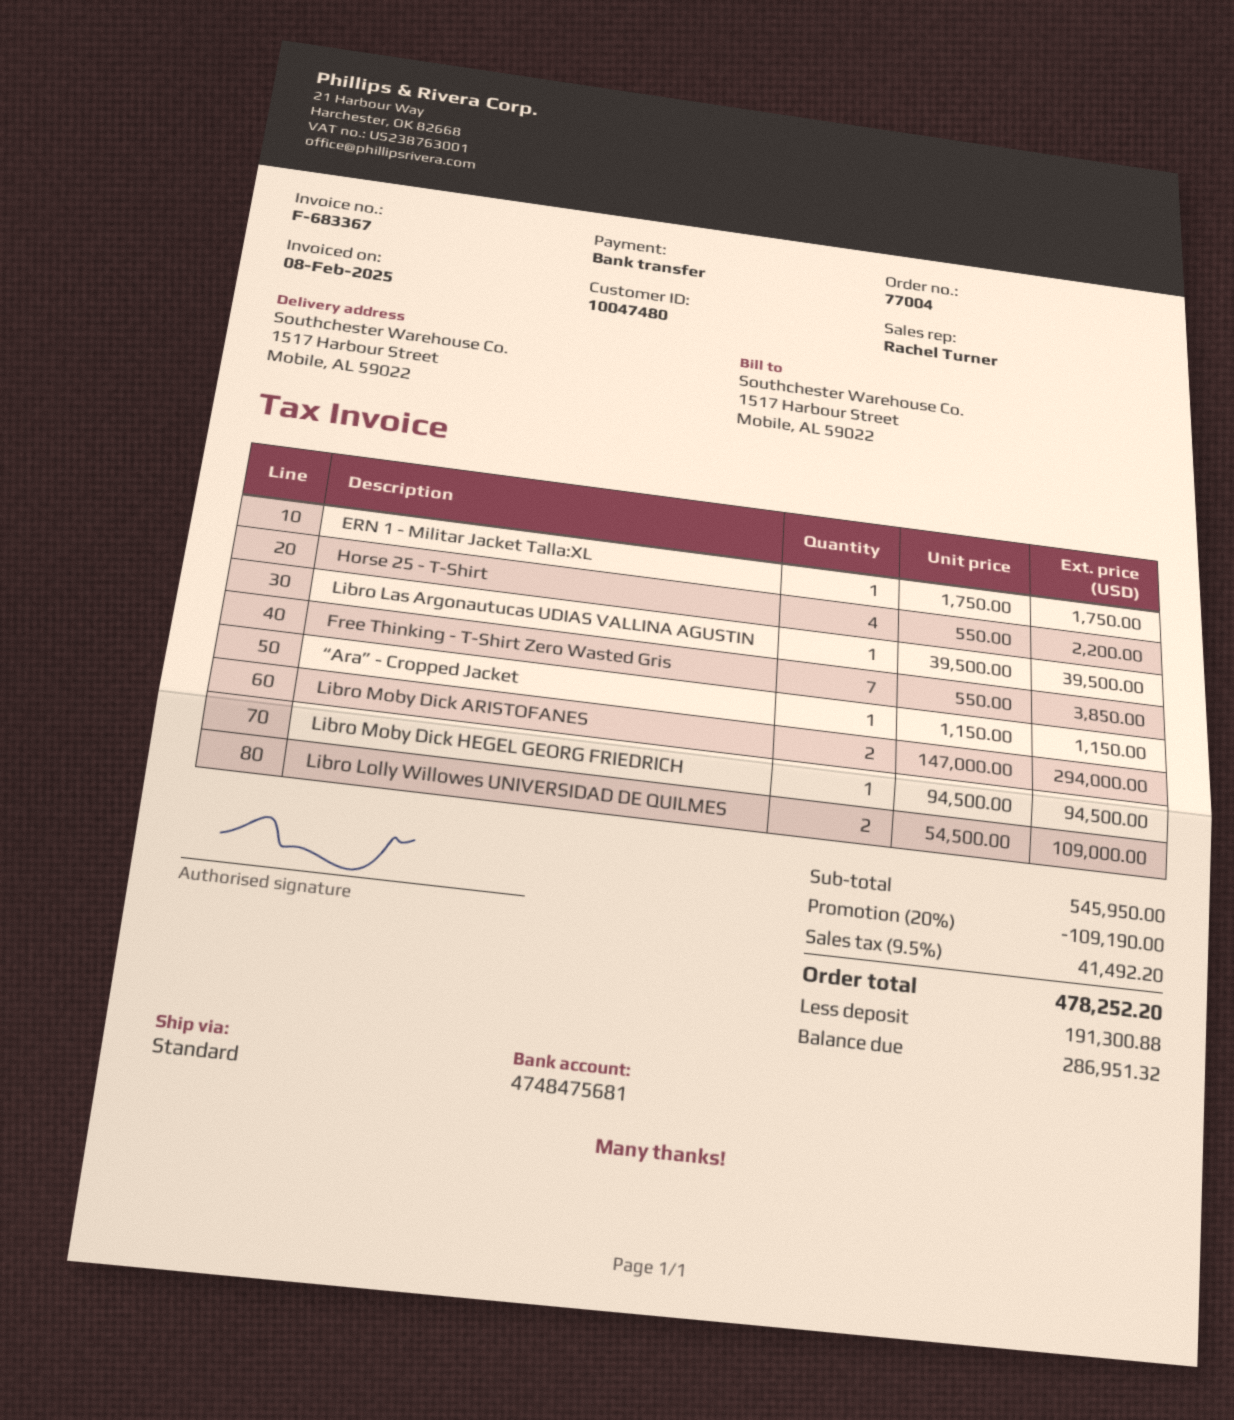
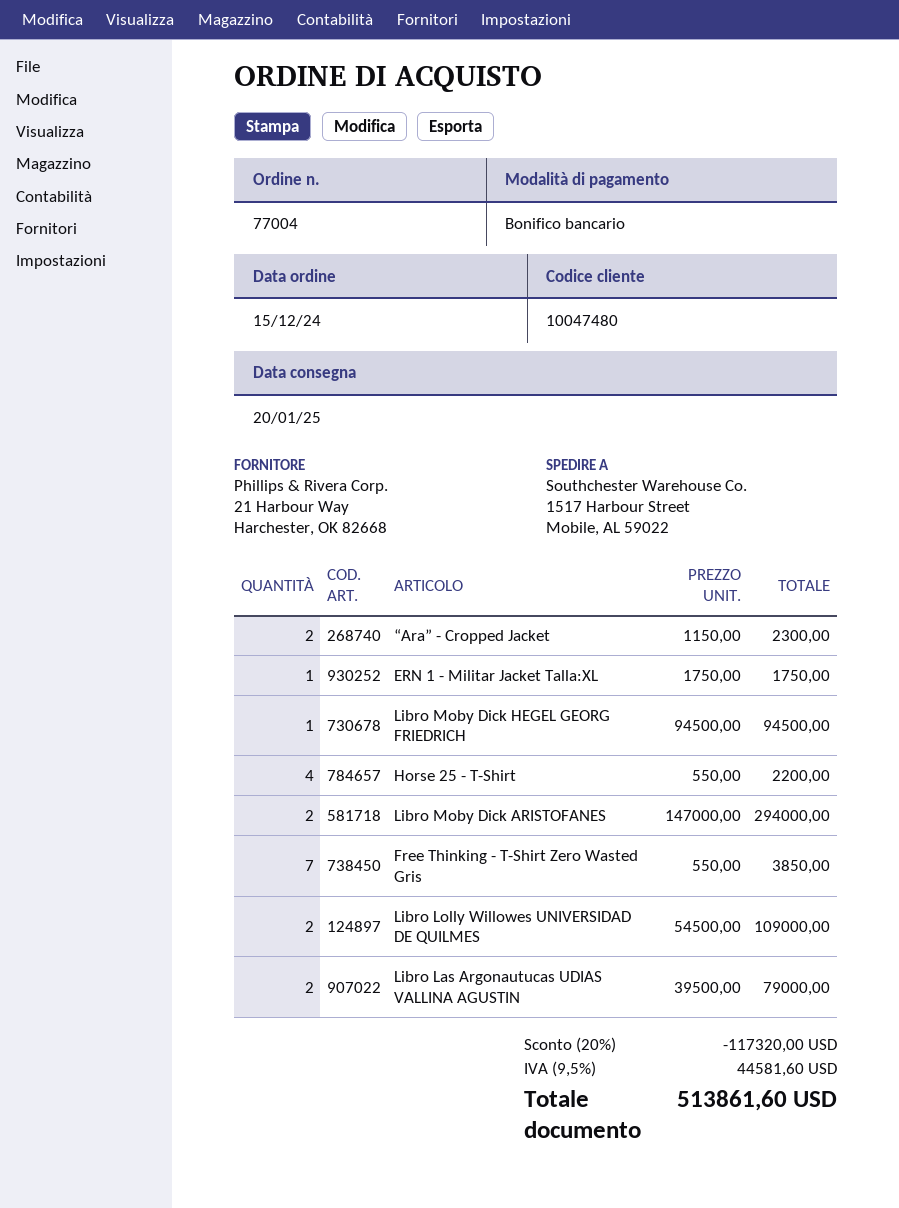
Libro Las Argonautucas UDIAS VALLINA AGUSTIN: 1 x 39500.00 = 39500.00 -> 2 x 39500.00 = 79000.00
“Ara” - Cropped Jacket: 1 x 1150.00 = 1150.00 -> 2 x 1150.00 = 2300.00
discount: 20% = 109190.00 -> 20% = 117320.00
tax: 9.5% = 41492.20 -> 9.5% = 44581.60
total: 478252.20 -> 513861.60

